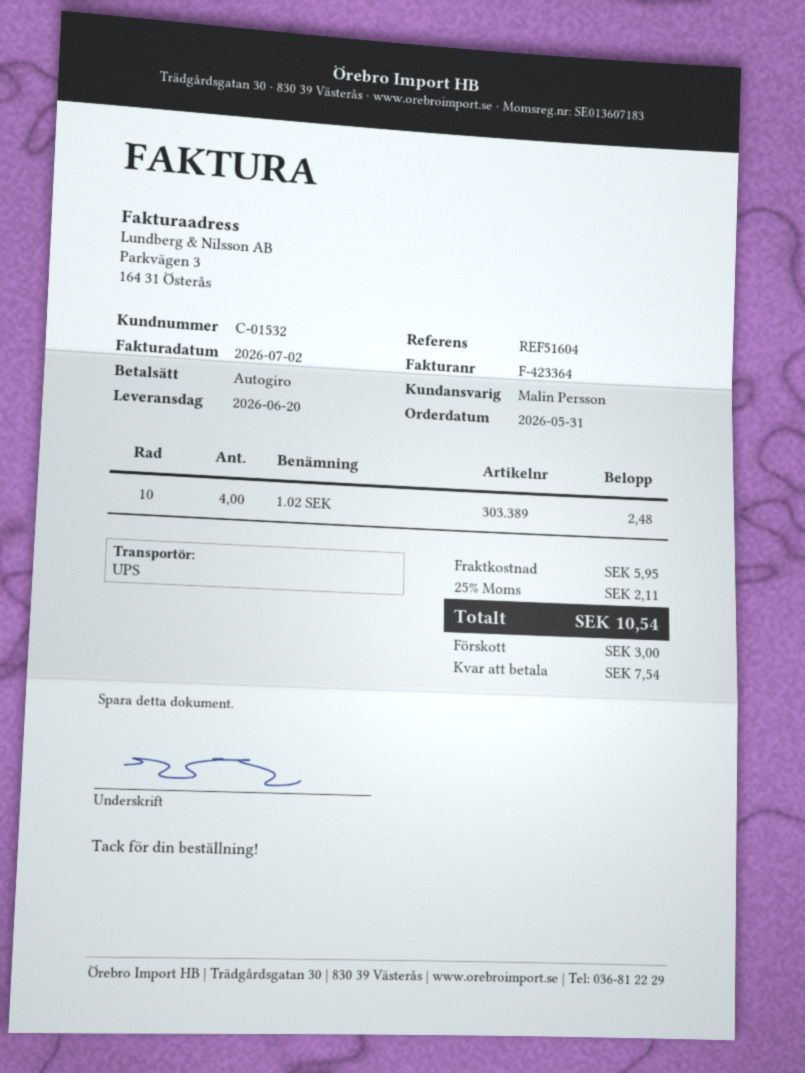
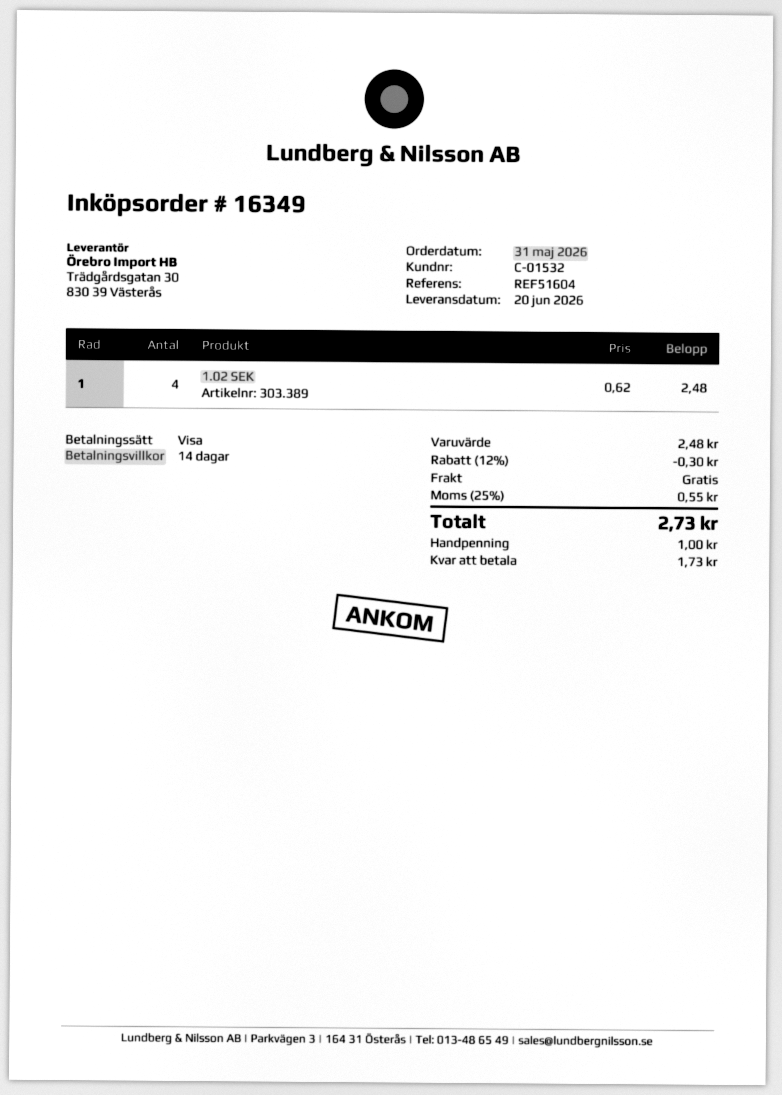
payment method: direct debit -> Visa
discount: none -> 12% = 0.30
shipping: 5.95 -> 0.00
tax: 25% = 2.11 -> 25% = 0.55
total: 10.54 -> 2.73
deposit: 3.00 -> 1.00
balance: 7.54 -> 1.73

